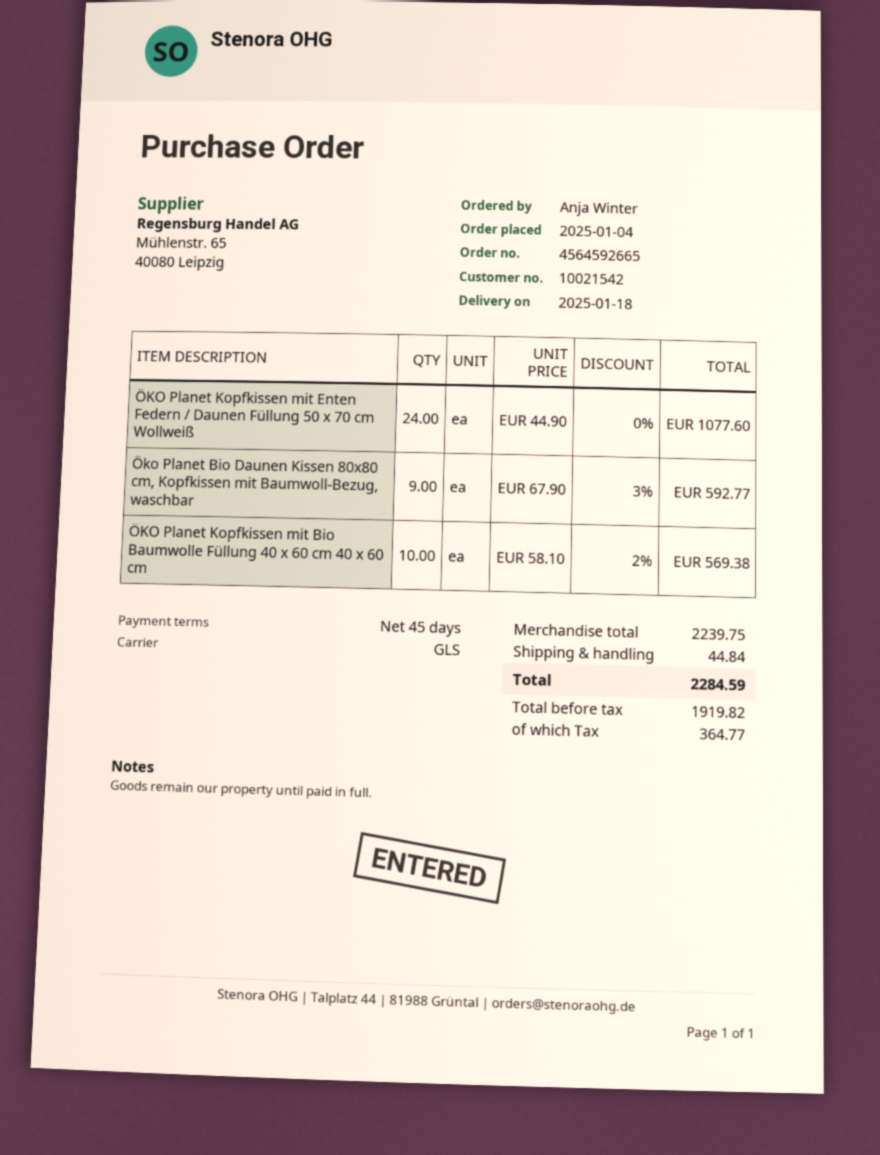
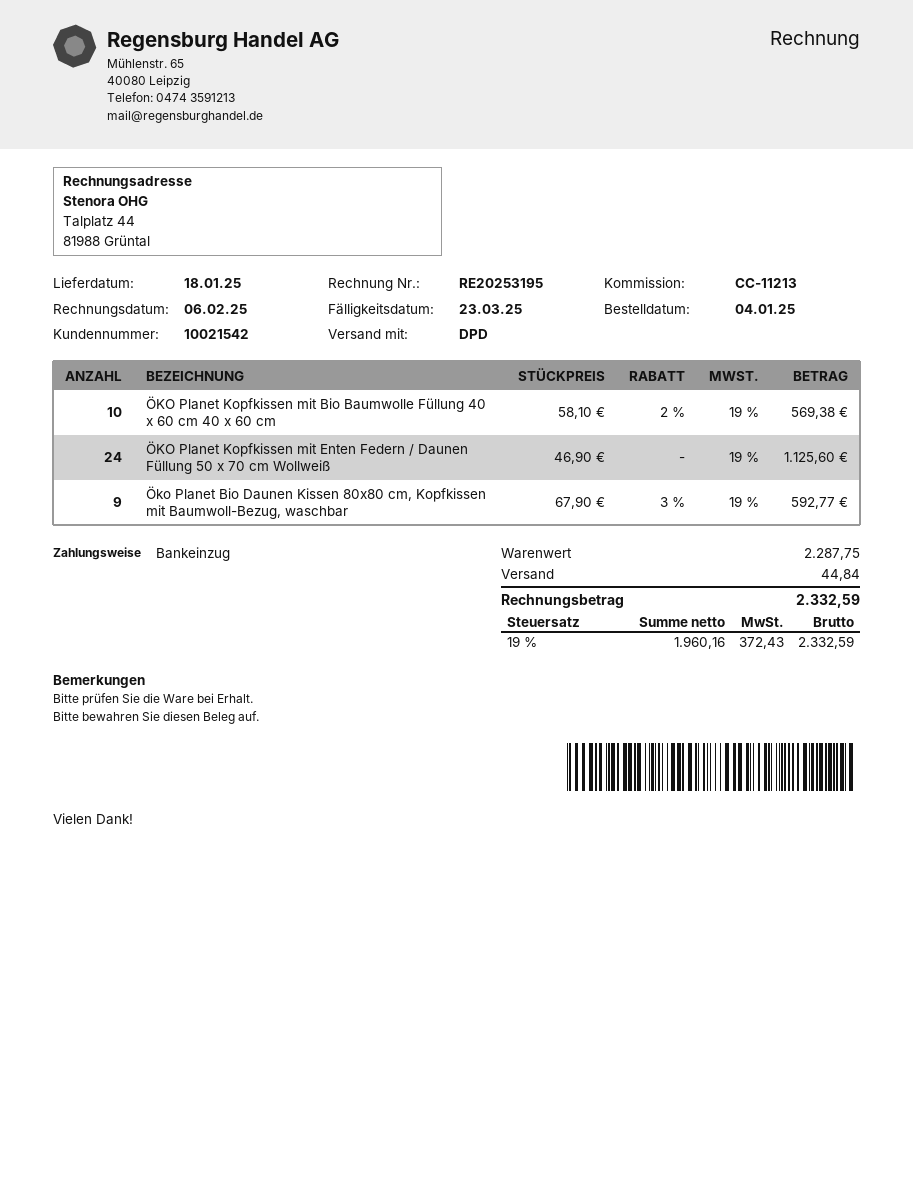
shipping method: GLS -> DPD
ÖKO Planet Kopfkissen mit Enten Federn / Daunen Füllung 50 x 70 cm Wollweiß: 24 x 44.90 = 1077.60 -> 24 x 46.90 = 1125.60
subtotal: 2239.75 -> 2287.75
net: 1919.82 -> 1960.16
tax: 364.77 -> 372.43
total: 2284.59 -> 2332.59

